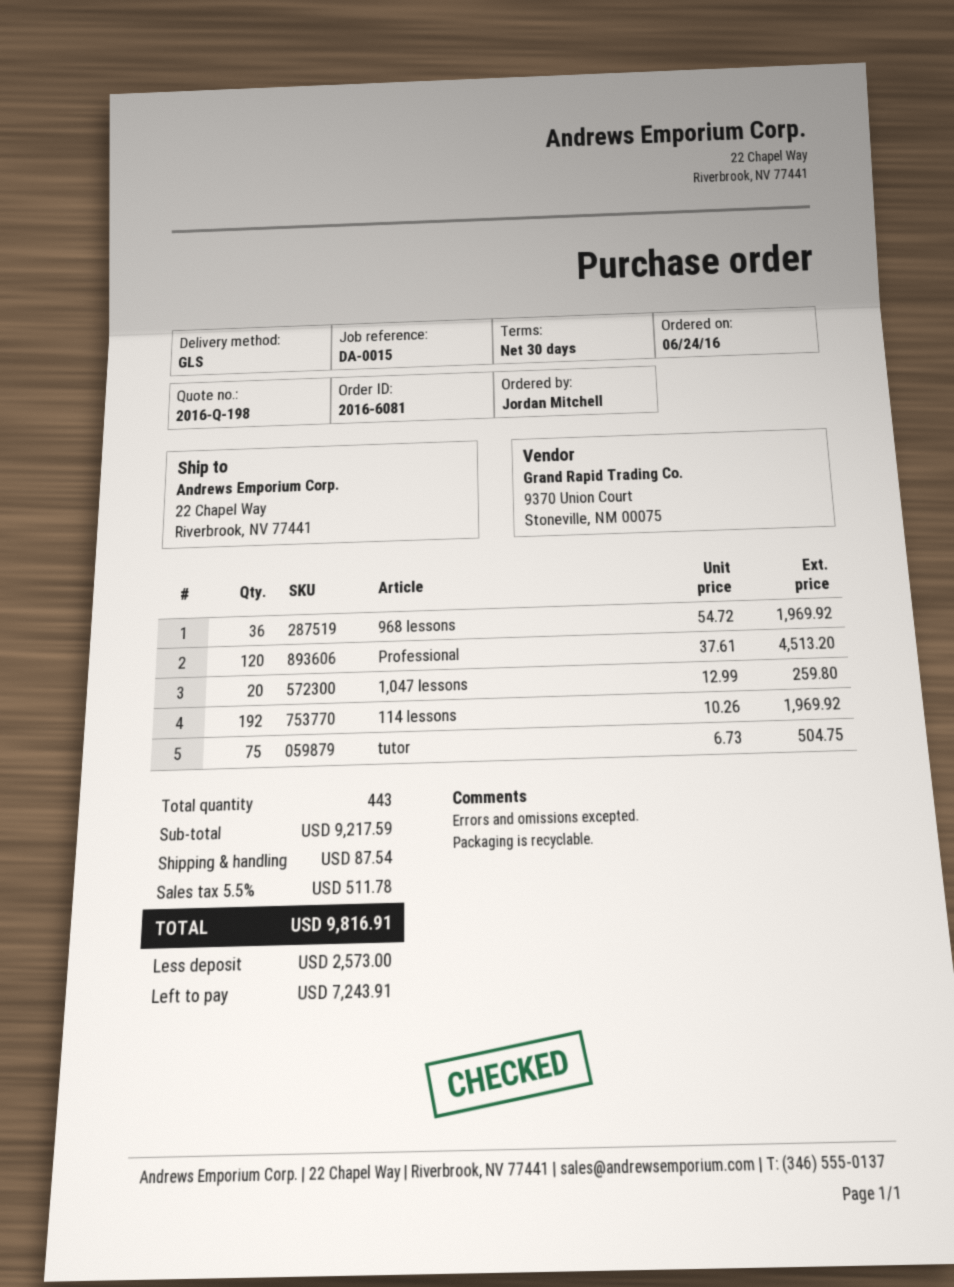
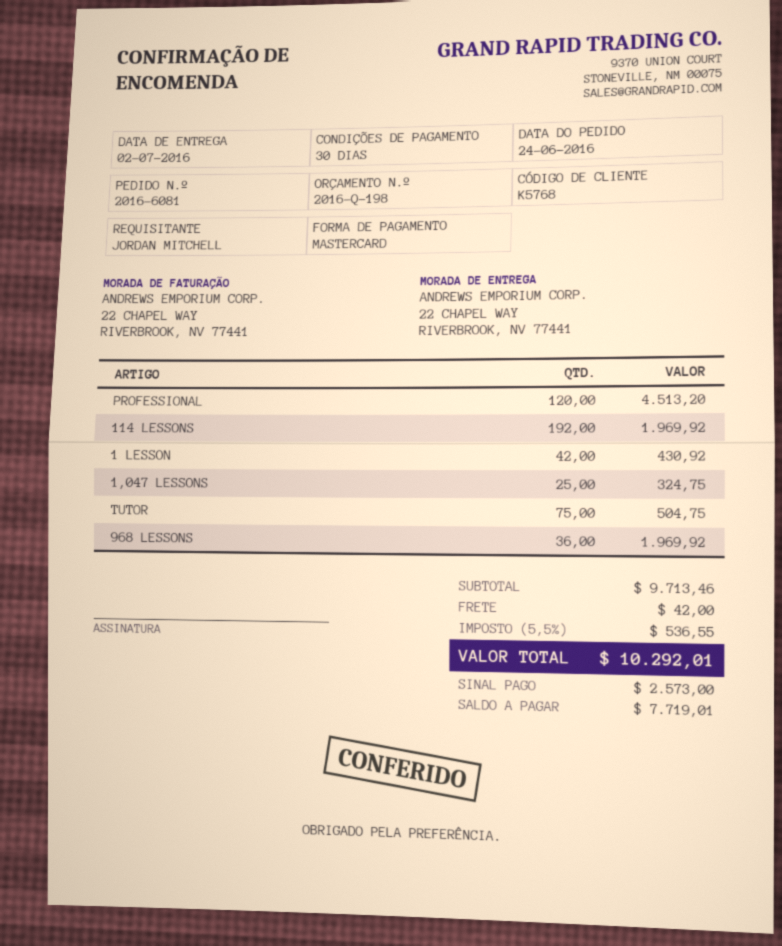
1,047 lessons: 20 for 259.80 -> 25 for 324.75
1 LESSON: none -> 42 for 430.92
subtotal: 9217.59 -> 9713.46
shipping: 87.54 -> 42.00
tax: 5.5% = 511.78 -> 5.5% = 536.55
total: 9816.91 -> 10292.01
balance: 7243.91 -> 7719.01

